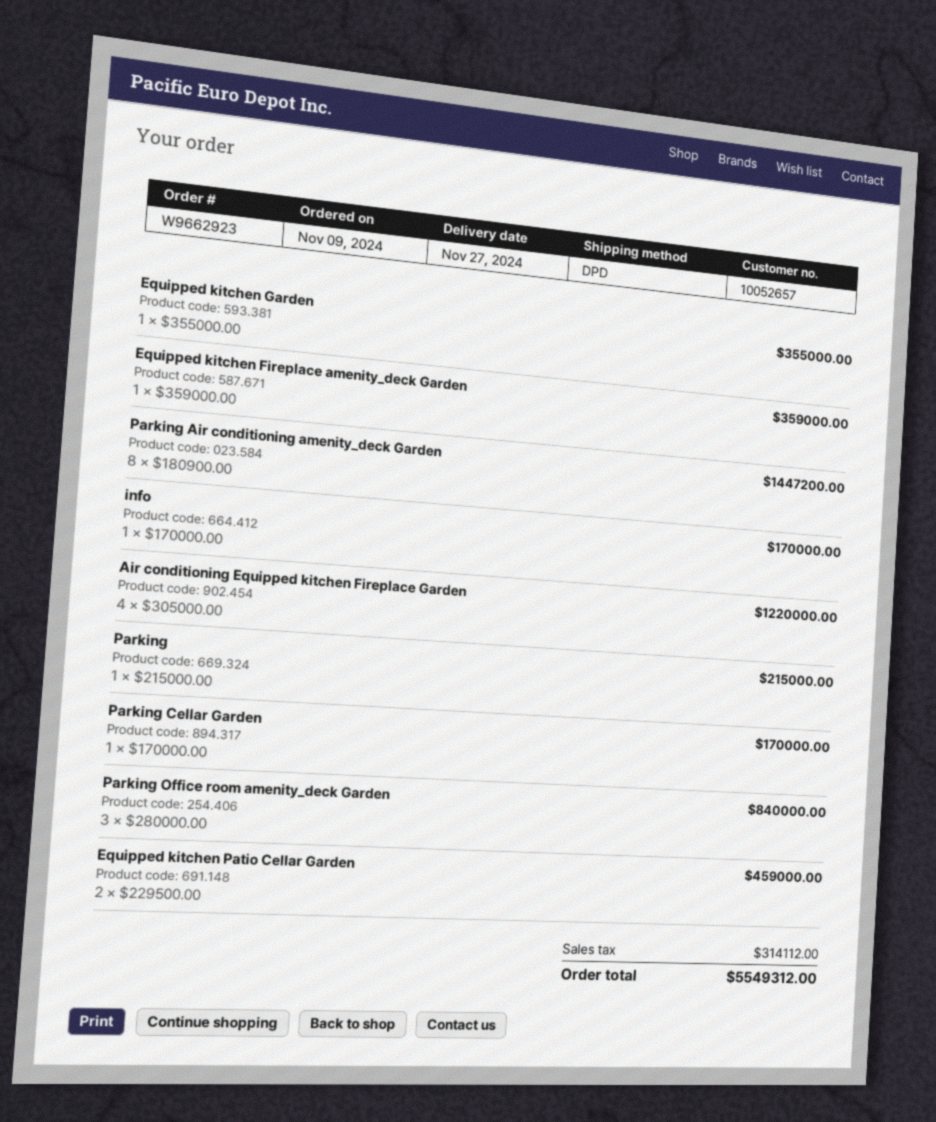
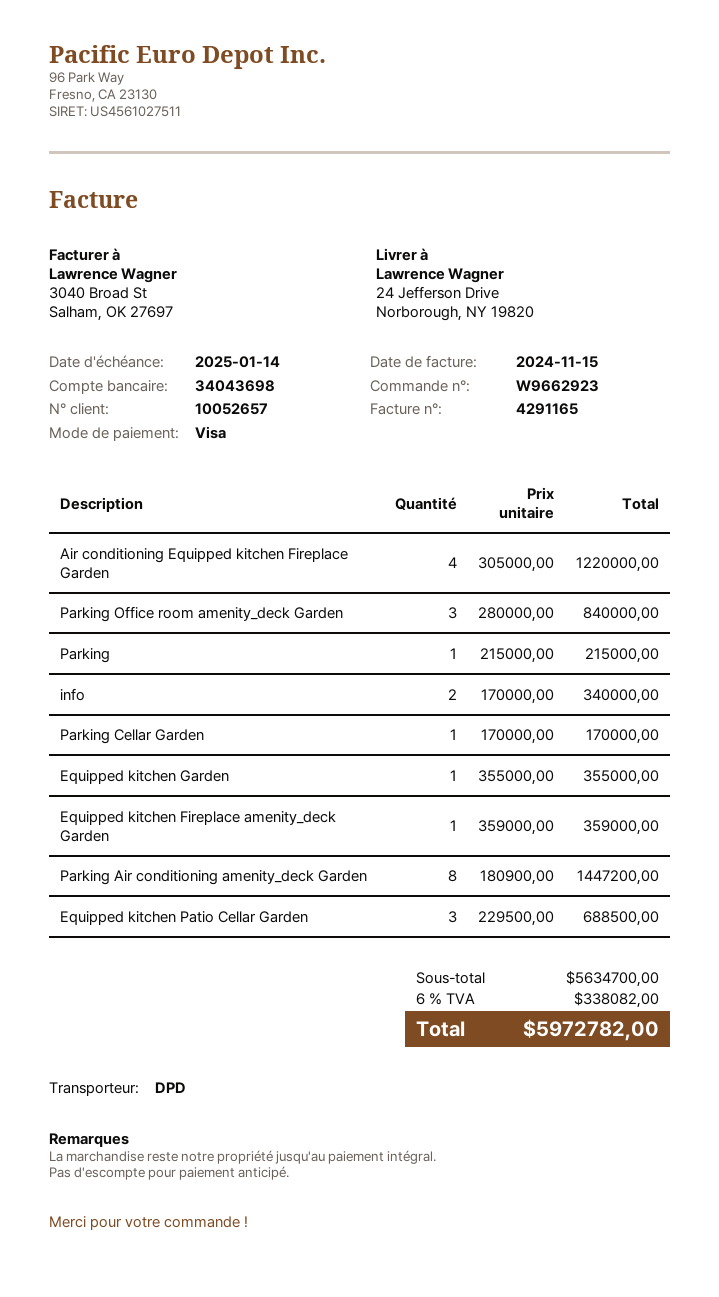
info: 1 x 170000.00 = 170000.00 -> 2 x 170000.00 = 340000.00
Equipped kitchen Patio Cellar Garden: 2 x 229500.00 = 459000.00 -> 3 x 229500.00 = 688500.00
tax: 314112.00 -> 338082.00
total: 5549312.00 -> 5972782.00

